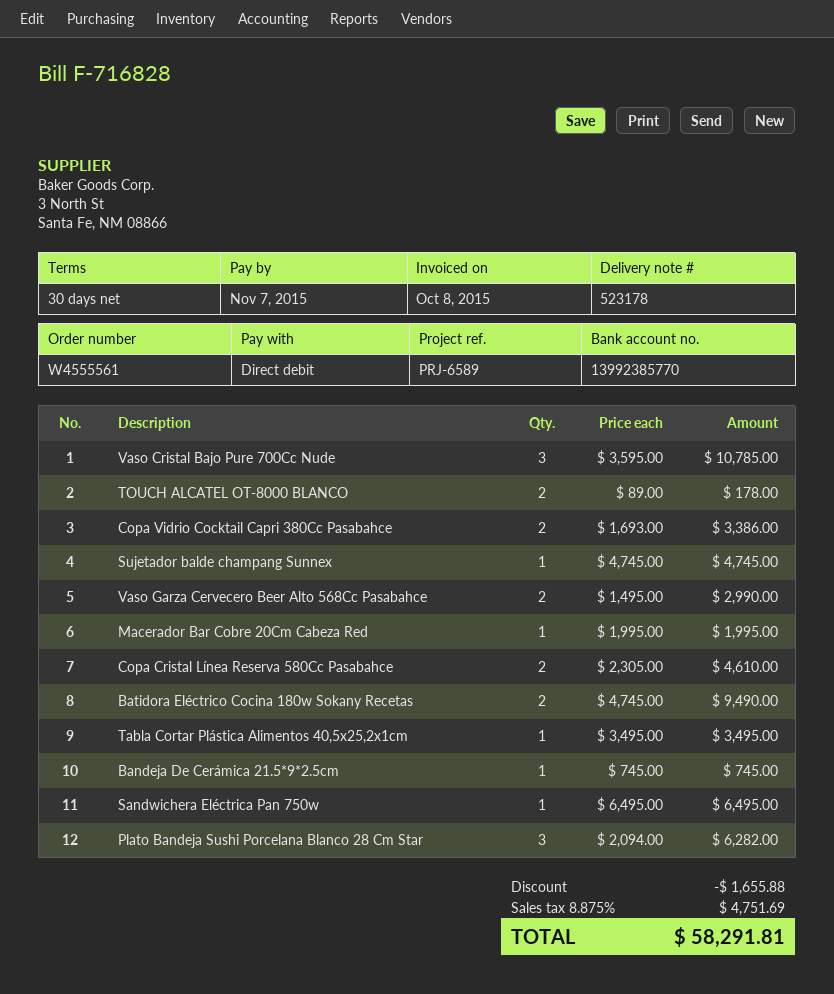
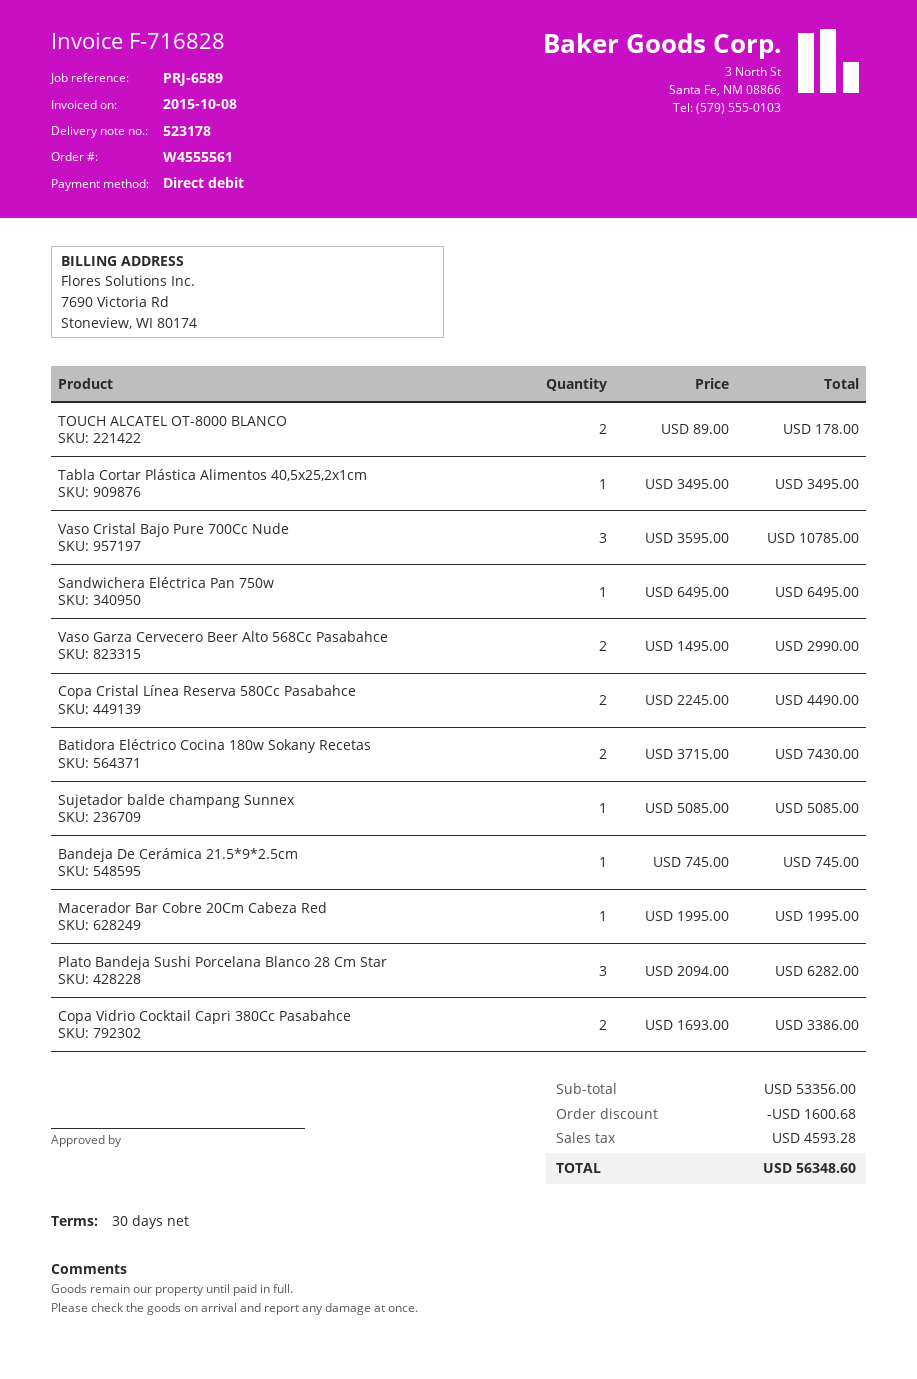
Sujetador balde champang Sunnex: 1 x 4745.00 = 4745.00 -> 1 x 5085.00 = 5085.00
Copa Cristal Línea Reserva 580Cc Pasabahce: 2 x 2305.00 = 4610.00 -> 2 x 2245.00 = 4490.00
Batidora Eléctrico Cocina 180w Sokany Recetas: 2 x 4745.00 = 9490.00 -> 2 x 3715.00 = 7430.00
discount: 1655.88 -> 1600.68
tax: 4751.69 -> 4593.28
total: 58291.81 -> 56348.60

